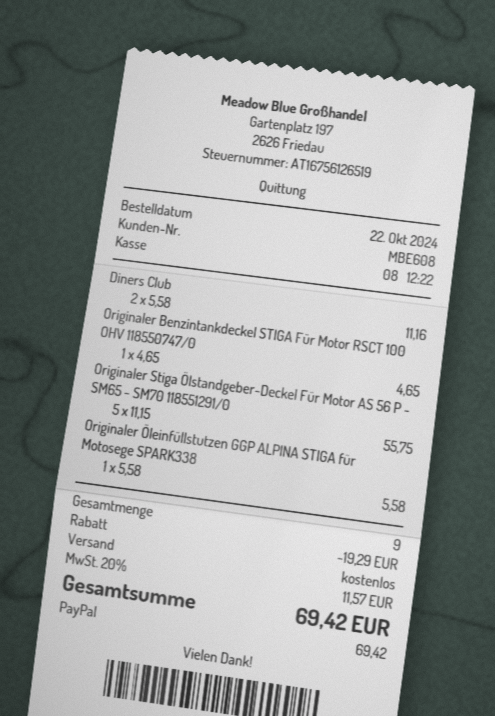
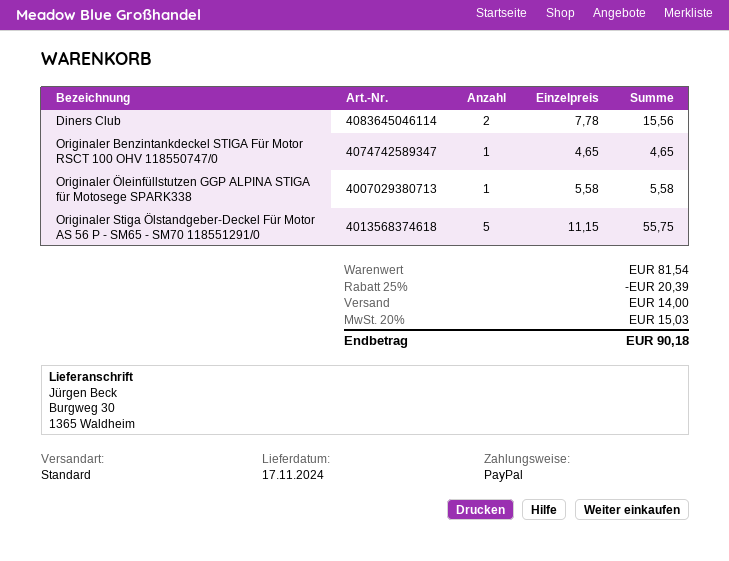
Diners Club: 2 x 5.58 = 11.16 -> 2 x 7.78 = 15.56
discount: 19.29 -> 20.39
shipping: 0.00 -> 14.00
tax: 20% = 11.57 -> 20% = 15.03
total: 69.42 -> 90.18

